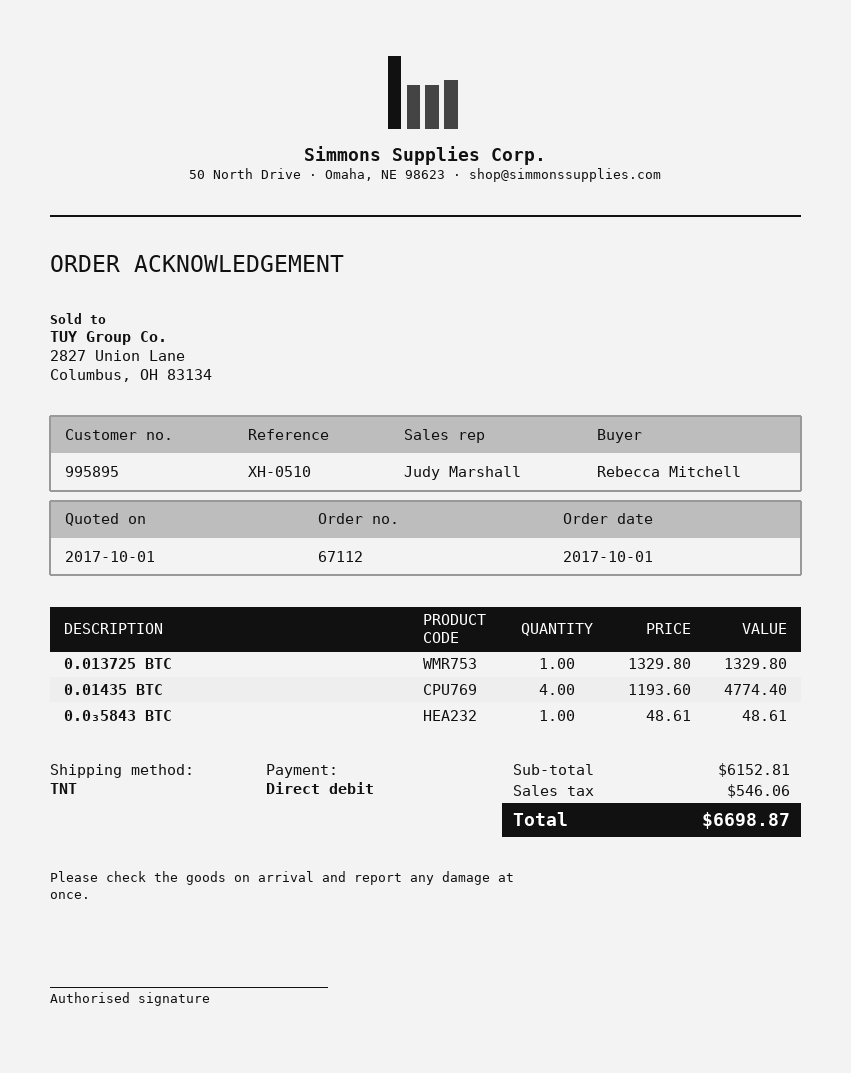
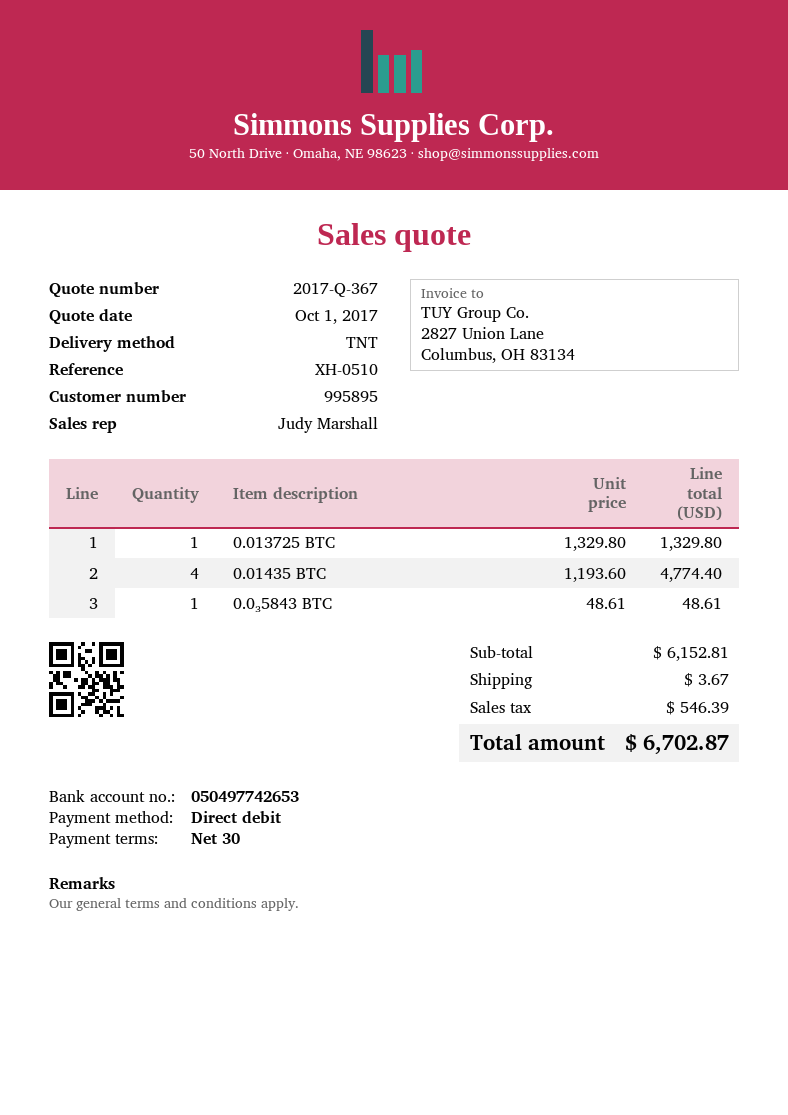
shipping: none -> 3.67
tax: 546.06 -> 546.39
total: 6698.87 -> 6702.87

